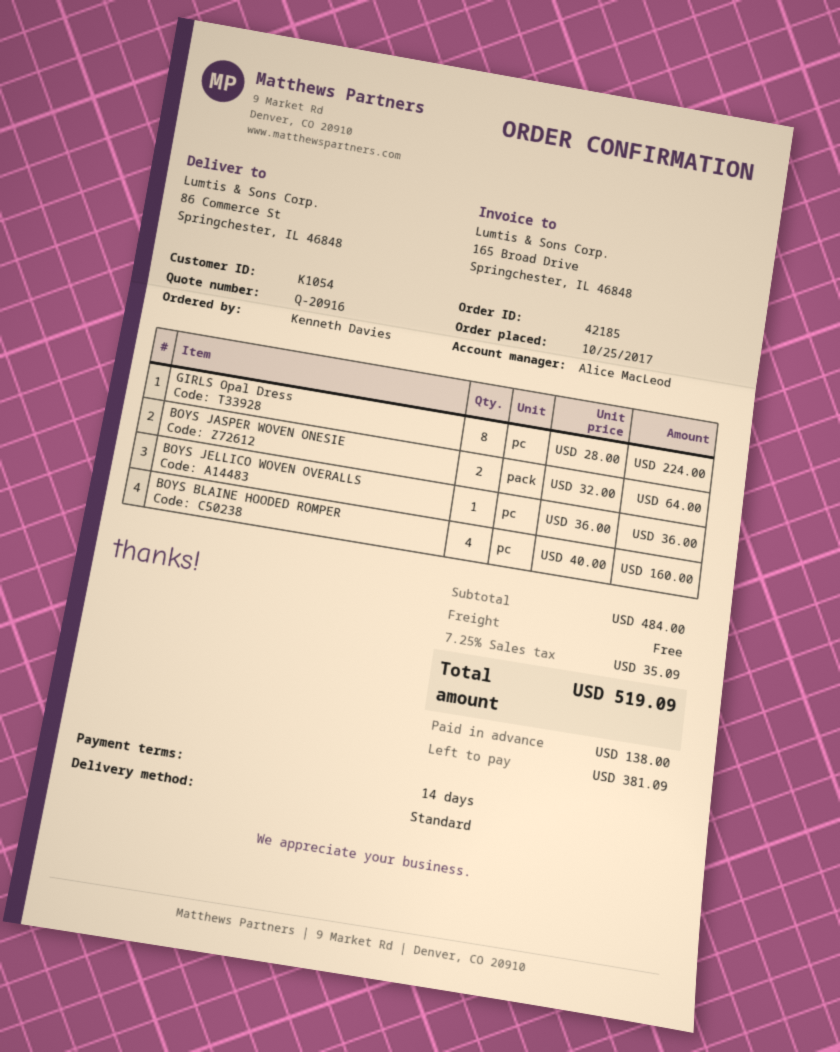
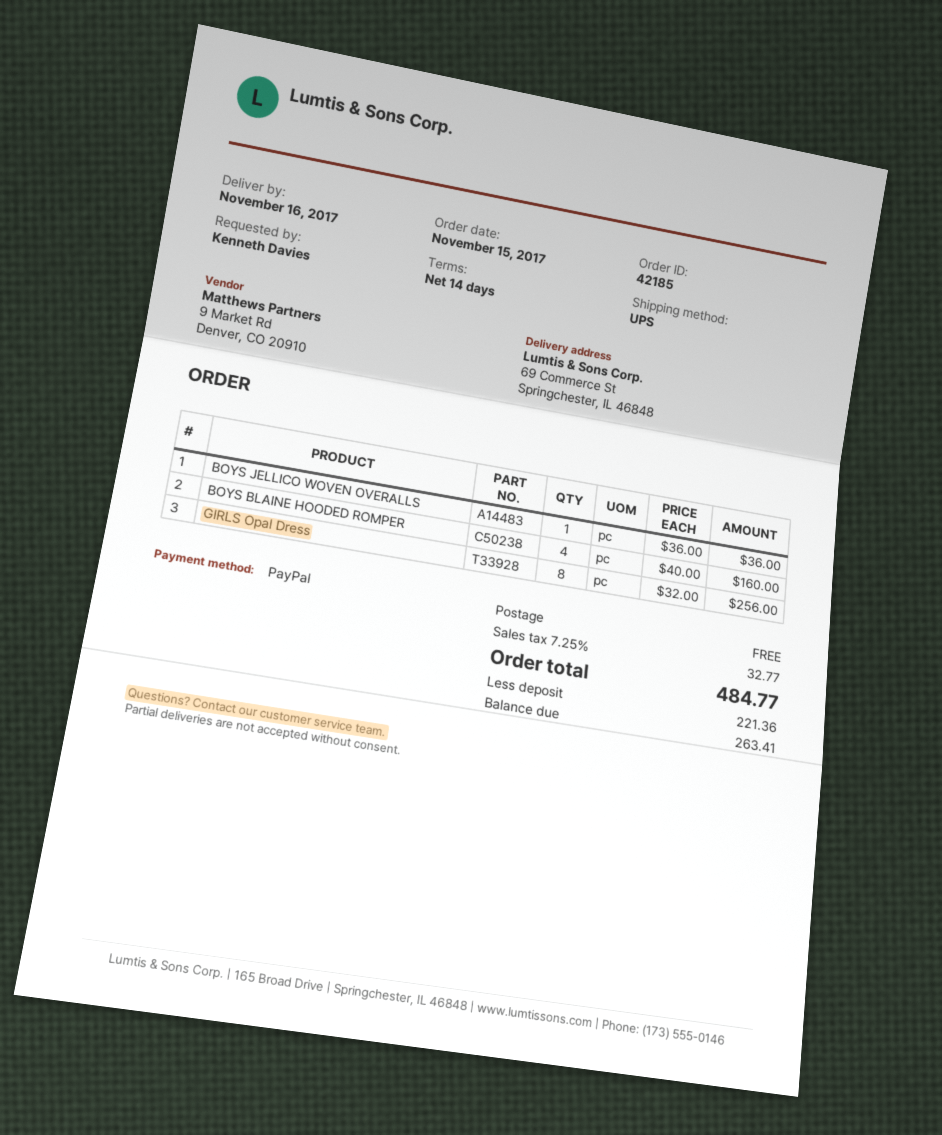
order date: 2017-10-25 -> 2017-11-15
shipping method: standard -> UPS
ship to: 86 Commerce St, Springchester, IL 46848 -> 69 Commerce St, Springchester, IL 46848
GIRLS Opal Dress: 8 x 28.00 = 224.00 -> 8 x 32.00 = 256.00
BOYS JASPER WOVEN ONESIE: 2 x 32.00 = 64.00 -> none
tax: 7.25% = 35.09 -> 7.25% = 32.77
total: 519.09 -> 484.77
deposit: 138.00 -> 221.36
balance: 381.09 -> 263.41

